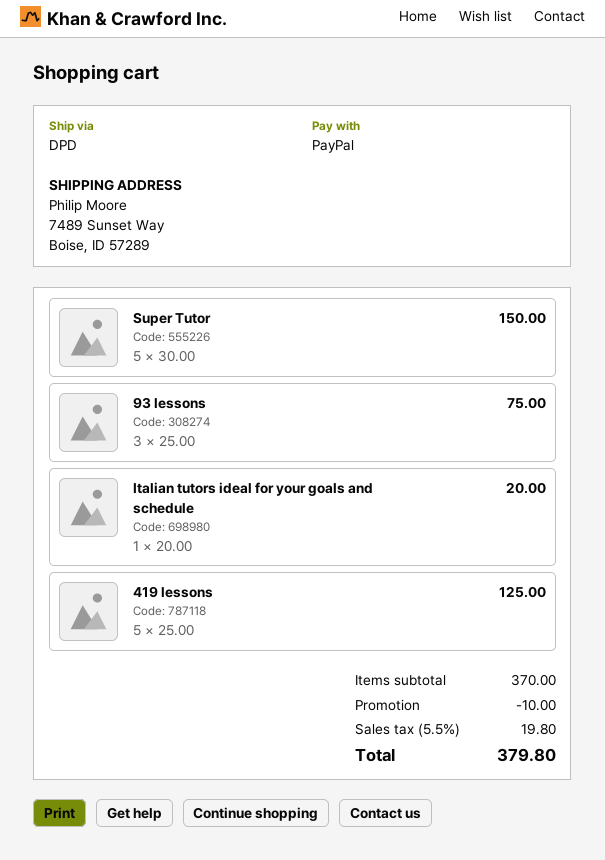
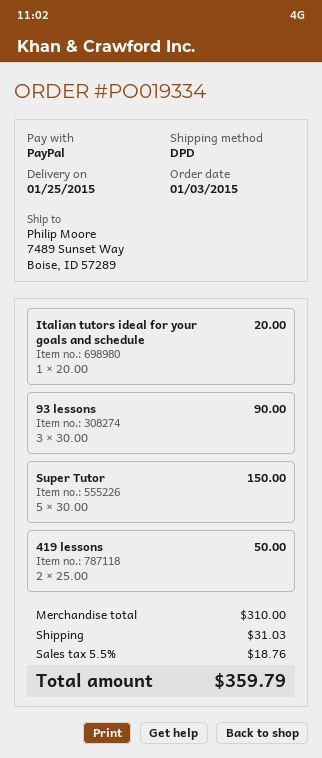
93 lessons: 3 x 25.00 = 75.00 -> 3 x 30.00 = 90.00
419 lessons: 5 x 25.00 = 125.00 -> 2 x 25.00 = 50.00
subtotal: 370.00 -> 310.00
discount: 10.00 -> none
shipping: none -> 31.03
tax: 5.5% = 19.80 -> 5.5% = 18.76
total: 379.80 -> 359.79

